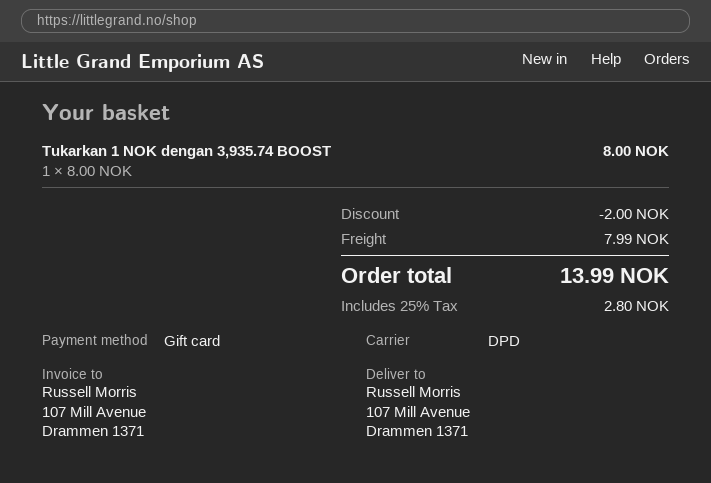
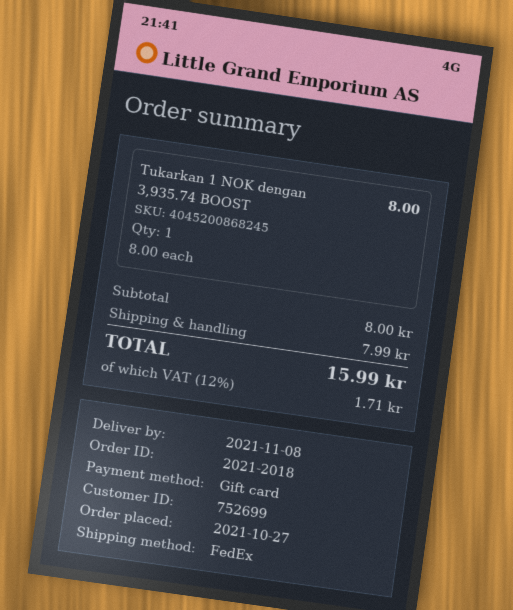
shipping method: DPD -> FedEx
discount: 2.00 -> none
tax: 25% = 2.80 -> 12% = 1.71
total: 13.99 -> 15.99

